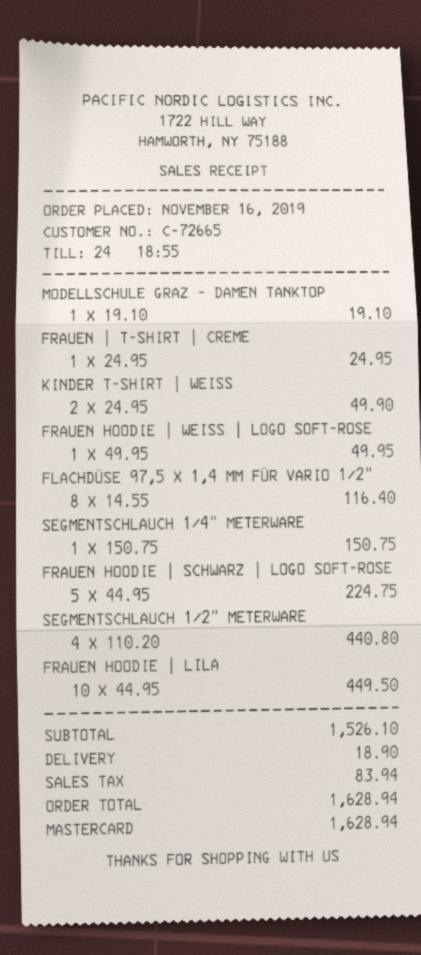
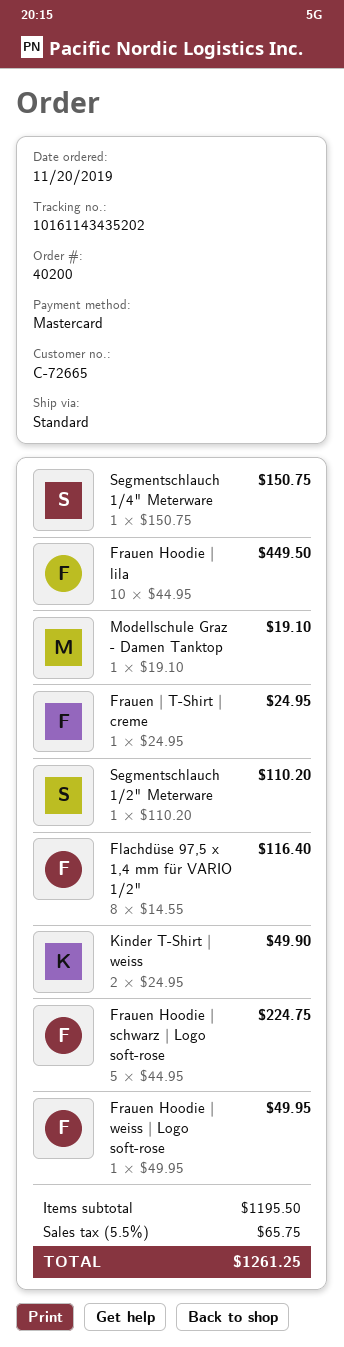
order date: 2019-11-16 -> 2019-11-20
SEGMENTSCHLAUCH 1/2" METERWARE: 4 x 110.20 = 440.80 -> 1 x 110.20 = 110.20
subtotal: 1526.10 -> 1195.50
shipping: 18.90 -> none
tax: 83.94 -> 65.75
total: 1628.94 -> 1261.25

